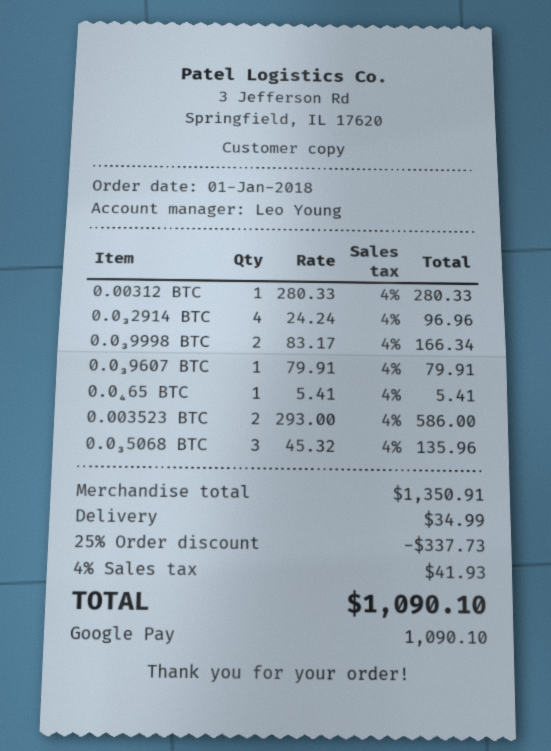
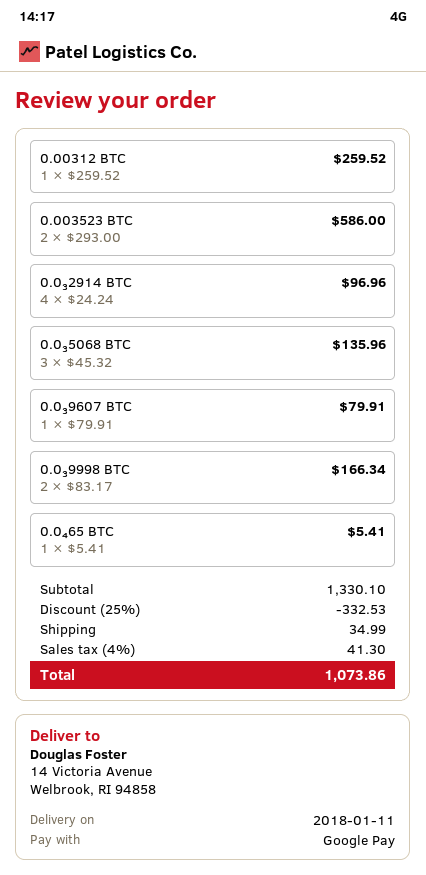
0.00312 BTC: 1 x 280.33 = 280.33 -> 1 x 259.52 = 259.52
subtotal: 1350.91 -> 1330.10
discount: 25% = 337.73 -> 25% = 332.53
tax: 4% = 41.93 -> 4% = 41.30
total: 1090.10 -> 1073.86

